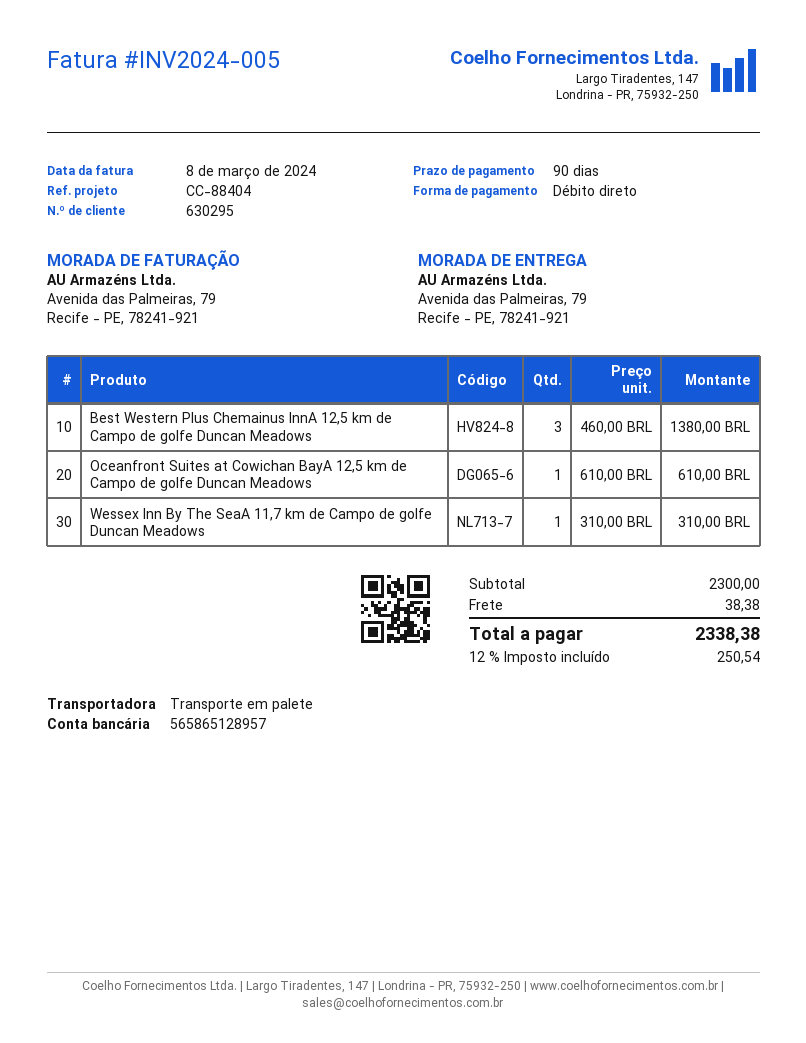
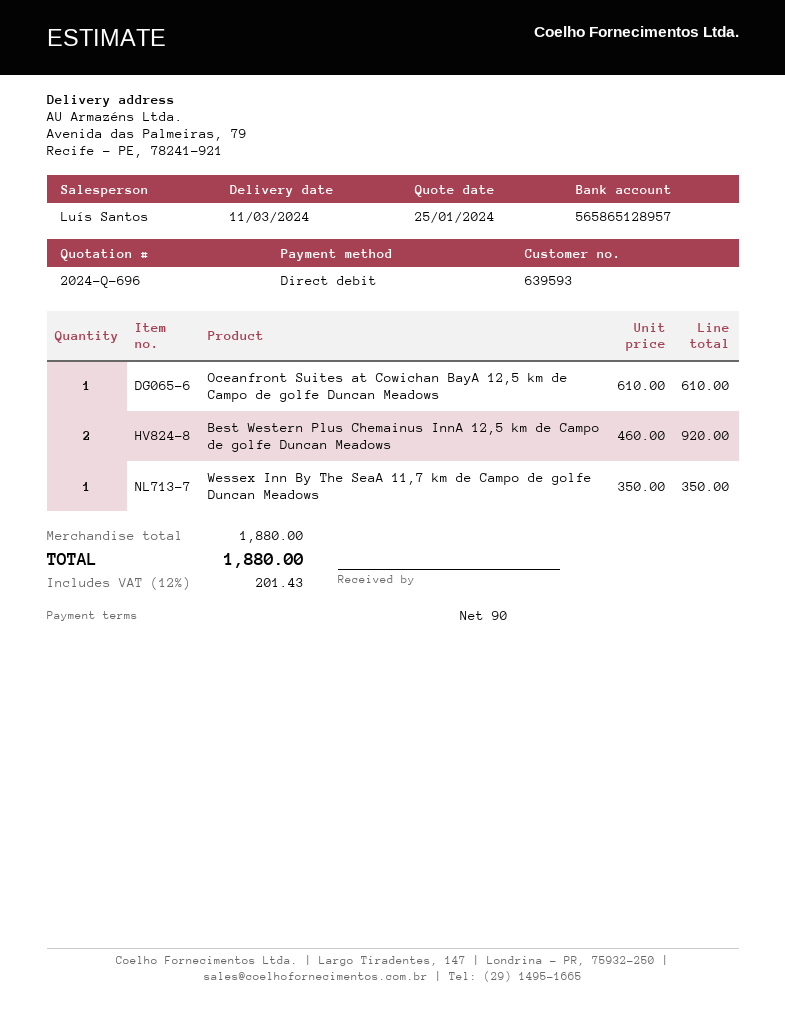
customer number: 630295 -> 639593
Best Western Plus Chemainus InnA 12,5 km de Campo de golfe Duncan Meadows: 3 x 460.00 = 1380.00 -> 2 x 460.00 = 920.00
Wessex Inn By The SeaA 11,7 km de Campo de golfe Duncan Meadows: 1 x 310.00 = 310.00 -> 1 x 350.00 = 350.00
subtotal: 2300.00 -> 1880.00
shipping: 38.38 -> none
tax: 12% = 250.54 -> 12% = 201.43
total: 2338.38 -> 1880.00

